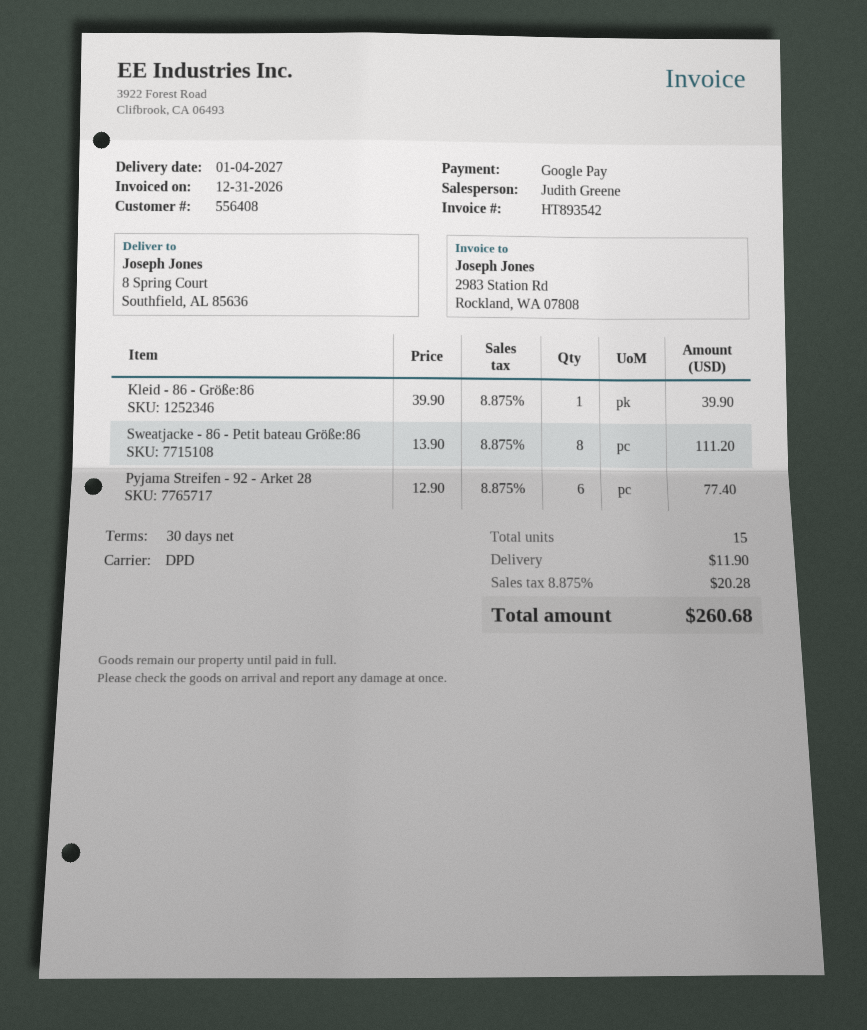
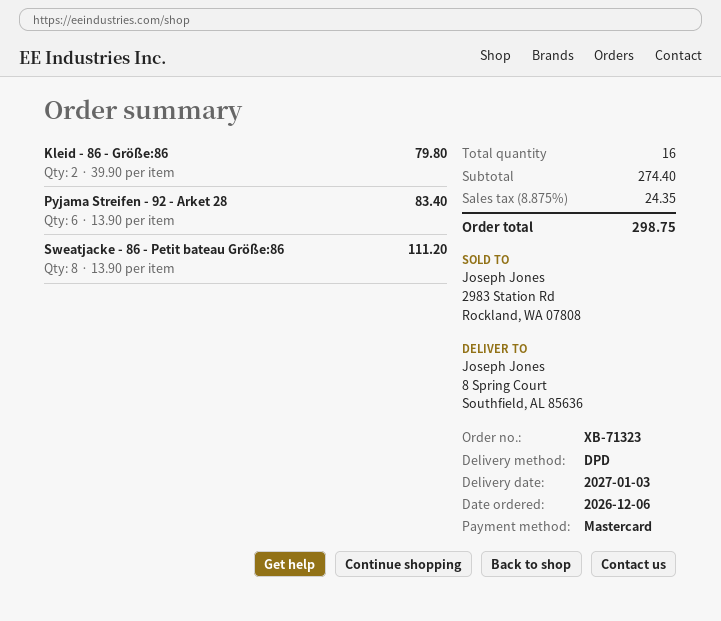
delivery date: 2027-01-04 -> 2027-01-03
payment method: Google Pay -> Mastercard
Kleid - 86 - Größe:86: 1 x 39.90 = 39.90 -> 2 x 39.90 = 79.80
Pyjama Streifen - 92 - Arket 28: 6 x 12.90 = 77.40 -> 6 x 13.90 = 83.40
total quantity: 15 -> 16
shipping: 11.90 -> none
tax: 8.875% = 20.28 -> 8.875% = 24.35
total: 260.68 -> 298.75

